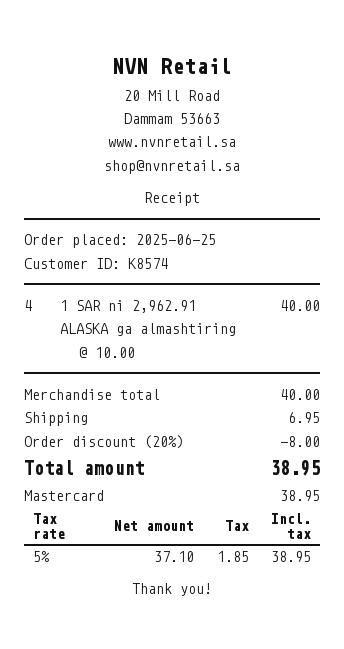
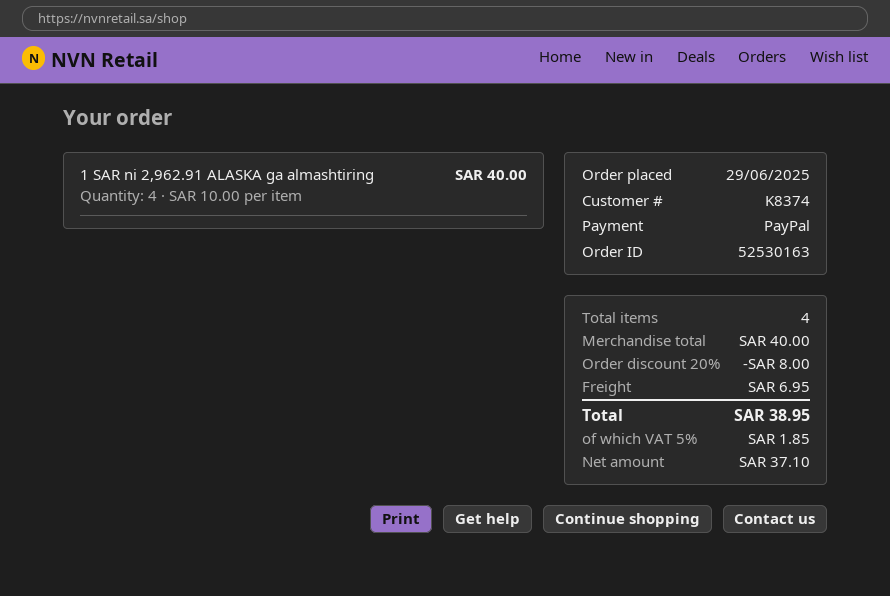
order date: 2025-06-25 -> 2025-06-29
customer number: K8574 -> K8374
payment method: Mastercard -> PayPal

